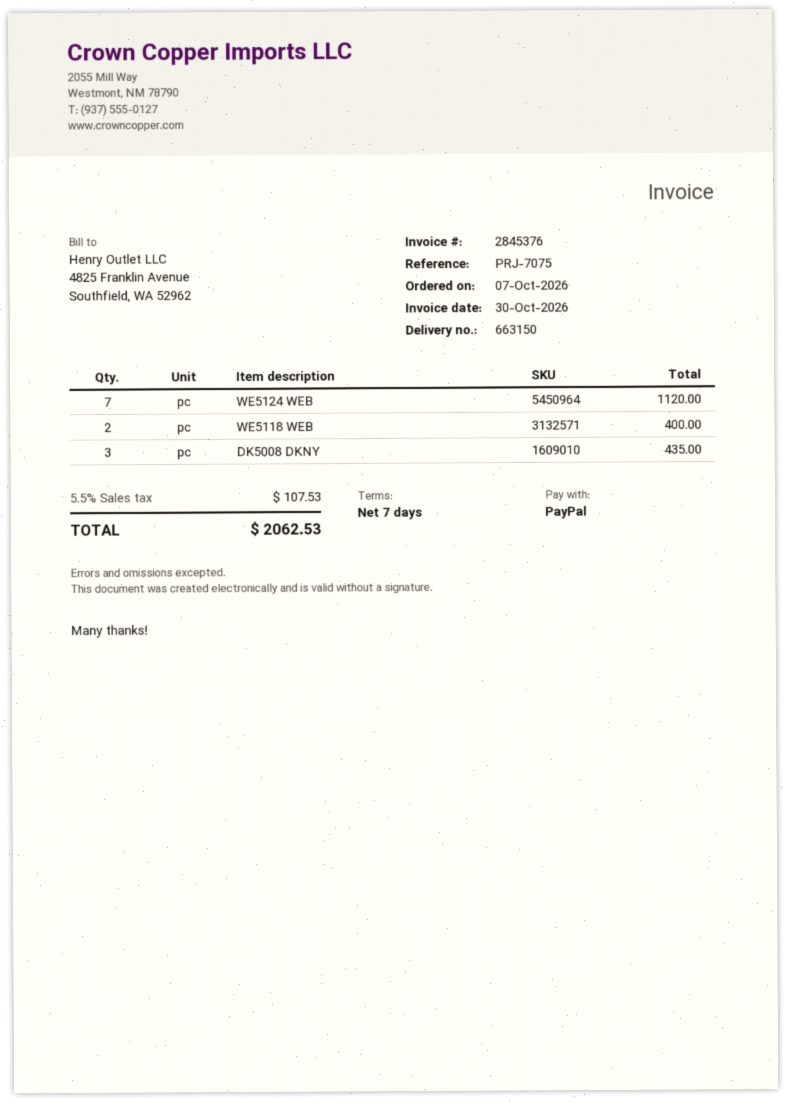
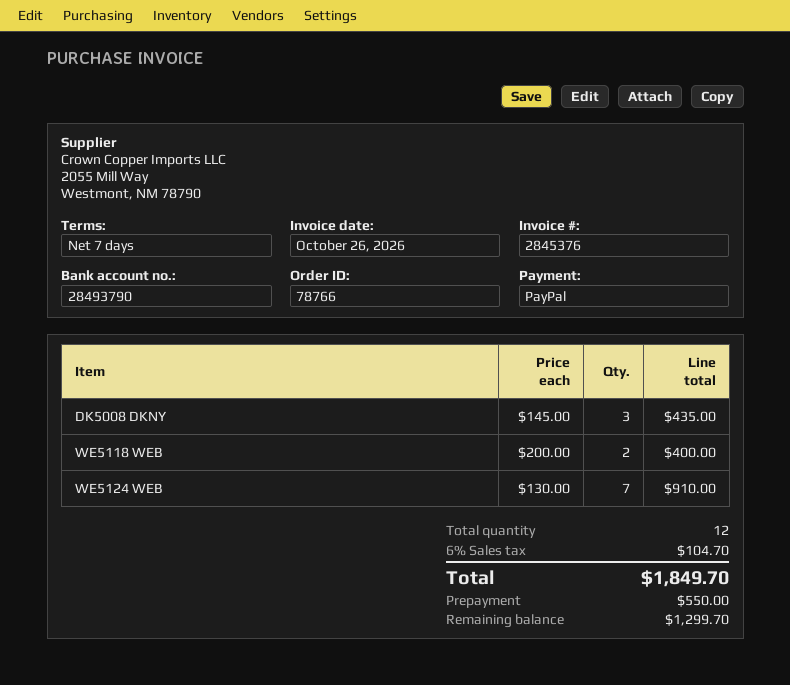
invoice date: 2026-10-30 -> 2026-10-26
WE5124 WEB: 7 for 1120.00 -> 7 for 910.00
tax: 5.5% = 107.53 -> 6% = 104.70
total: 2062.53 -> 1849.70

